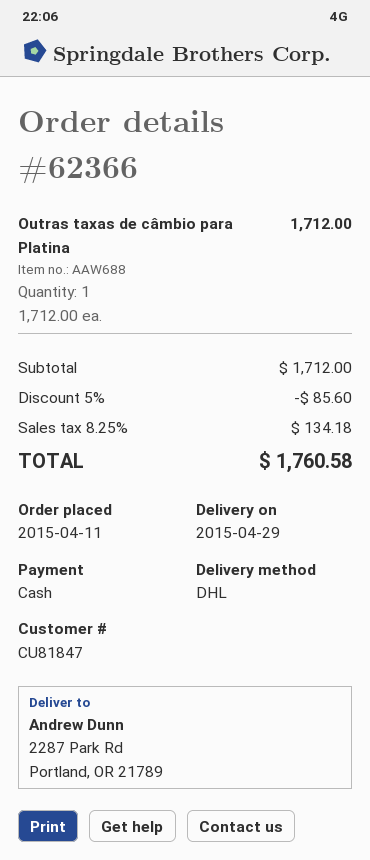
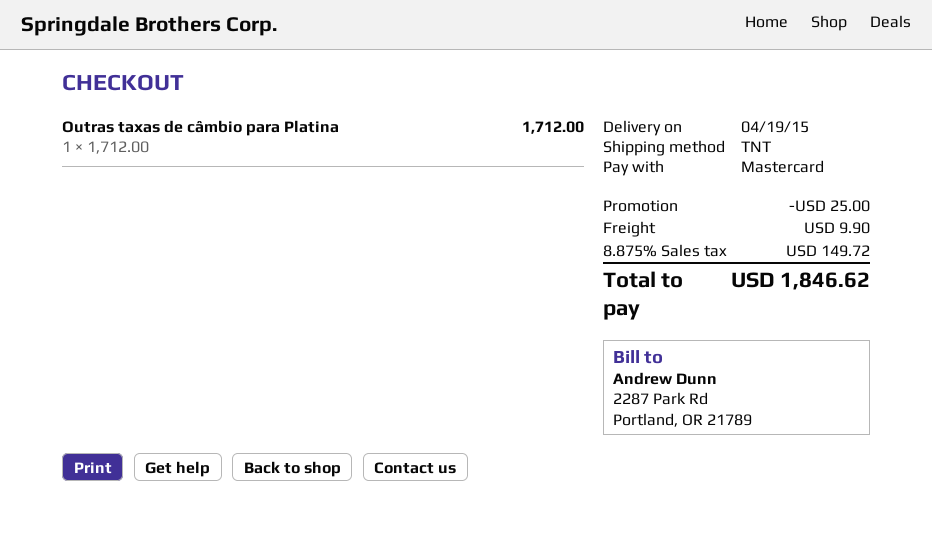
delivery date: 2015-04-29 -> 2015-04-19
payment method: cash -> Mastercard
shipping method: DHL -> TNT
discount: 85.60 -> 25.00
shipping: none -> 9.90
tax: 8.25% = 134.18 -> 8.875% = 149.72
total: 1760.58 -> 1846.62

